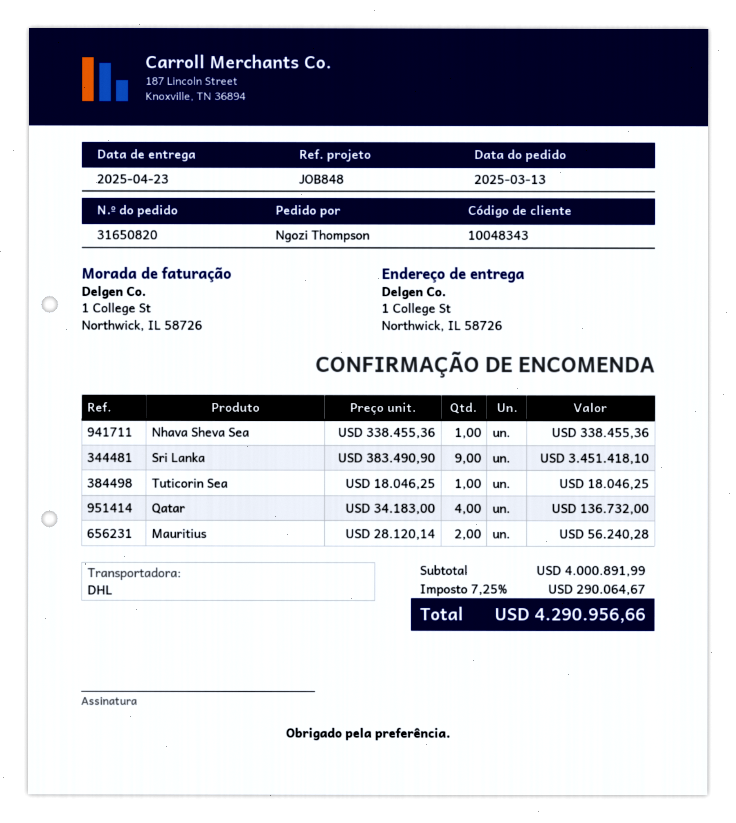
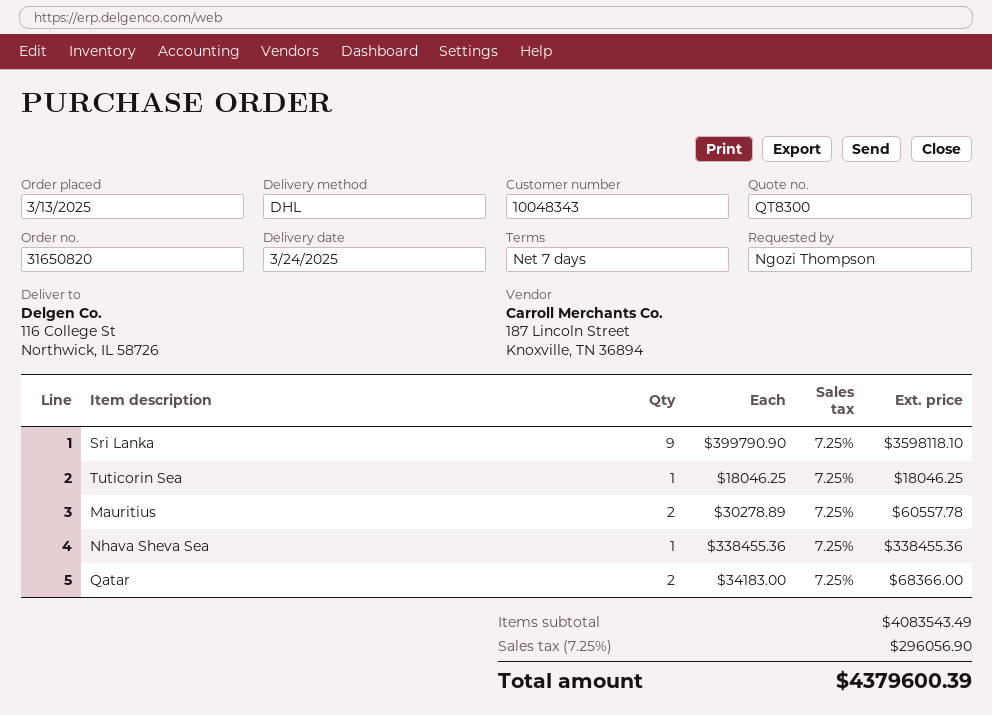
delivery date: 2025-04-23 -> 2025-03-24
ship to: 1 College St, Northwick, IL 58726 -> 116 College St, Northwick, IL 58726
Sri Lanka: 9 x 383490.90 = 3451418.10 -> 9 x 399790.90 = 3598118.10
Qatar: 4 x 34183.00 = 136732.00 -> 2 x 34183.00 = 68366.00
Mauritius: 2 x 28120.14 = 56240.28 -> 2 x 30278.89 = 60557.78
subtotal: 4000891.99 -> 4083543.49
tax: 7.25% = 290064.67 -> 7.25% = 296056.90
total: 4290956.66 -> 4379600.39

